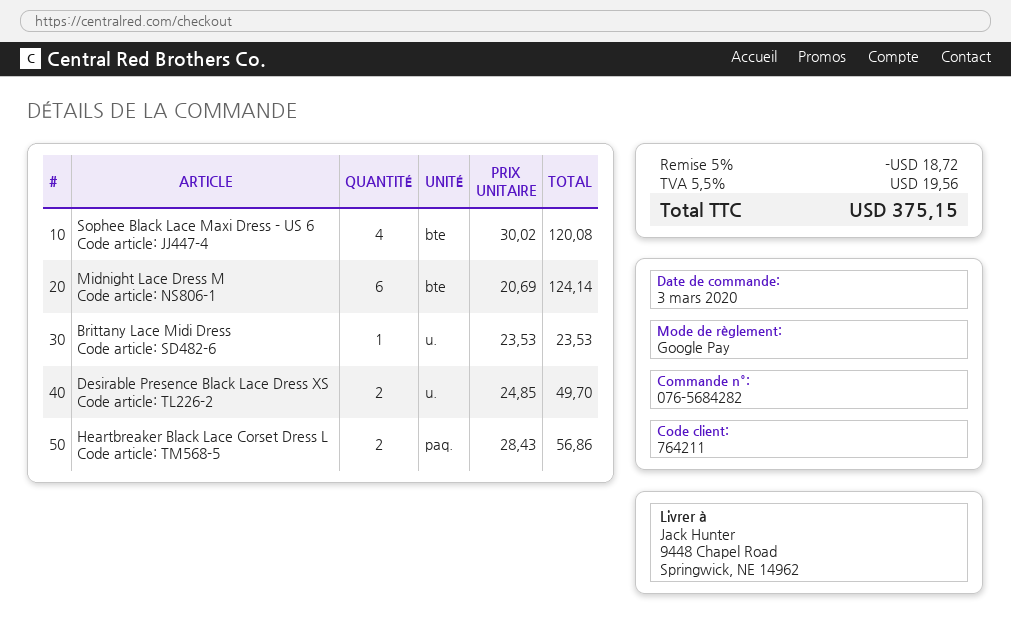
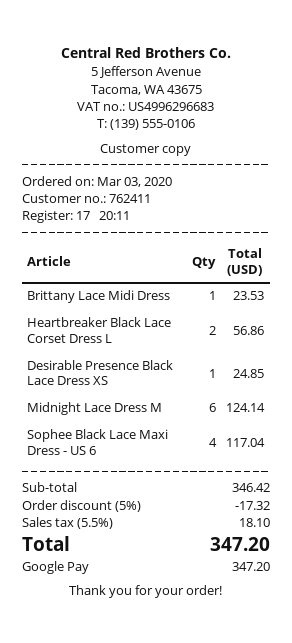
customer number: 764211 -> 762411
Sophee Black Lace Maxi Dress - US 6: 4 for 120.08 -> 4 for 117.04
Desirable Presence Black Lace Dress XS: 2 for 49.70 -> 1 for 24.85
discount: 5% = 18.72 -> 5% = 17.32
tax: 5.5% = 19.56 -> 5.5% = 18.10
total: 375.15 -> 347.20

